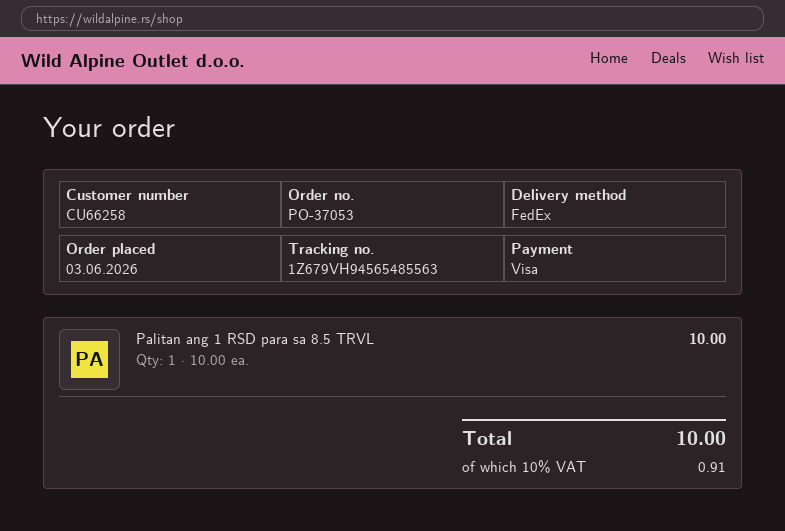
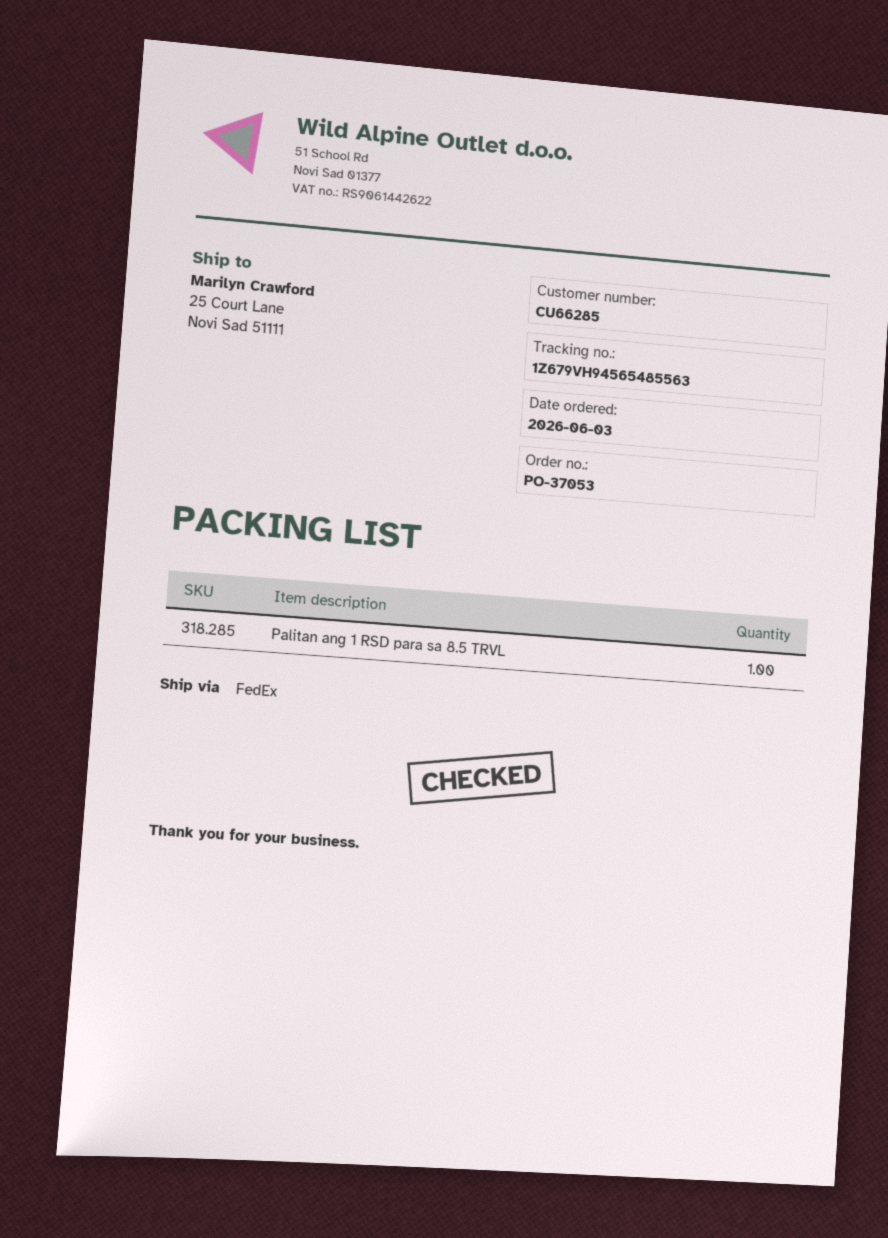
customer number: CU66258 -> CU66285

